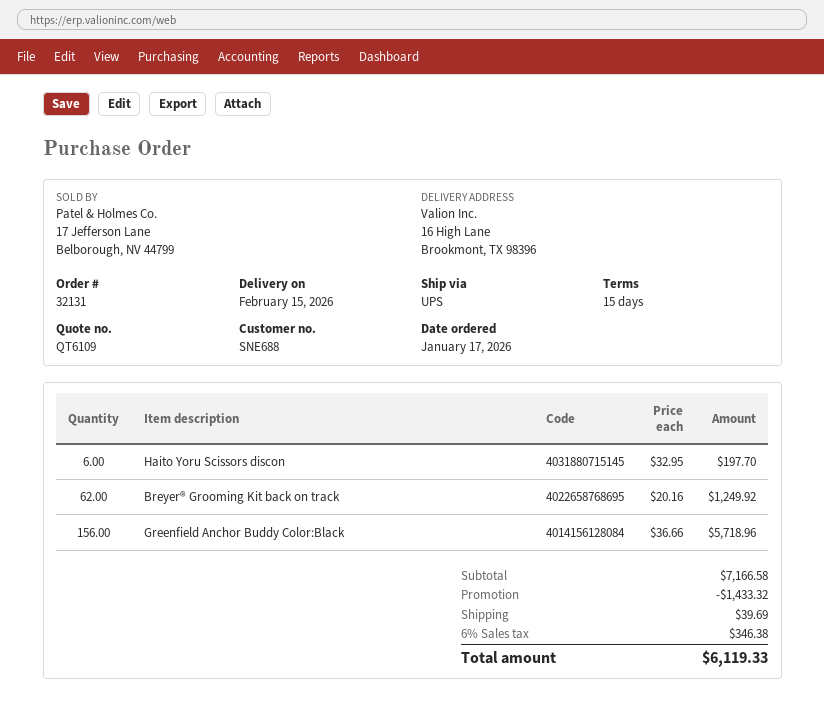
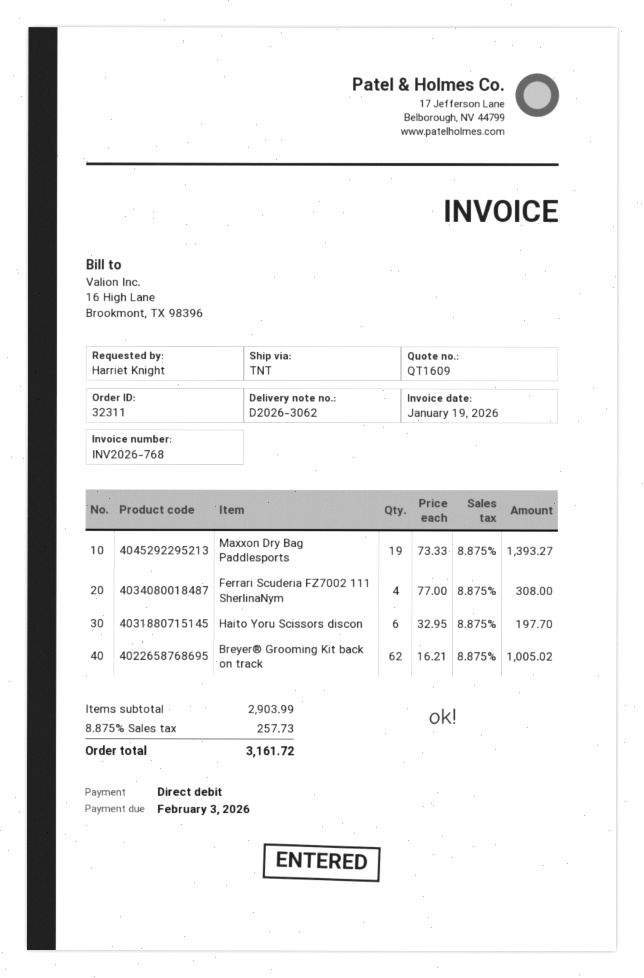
quote number: QT6109 -> QT1609
order number: 32131 -> 32311
shipping method: UPS -> TNT
Breyer® Grooming Kit back on track: 62 x 20.16 = 1249.92 -> 62 x 16.21 = 1005.02
Greenfield Anchor Buddy Color:Black: 156 x 36.66 = 5718.96 -> none
Maxxon Dry Bag Paddlesports: none -> 19 x 73.33 = 1393.27
Ferrari Scuderia FZ7002 111 SherlinaNym: none -> 4 x 77.00 = 308.00
subtotal: 7166.58 -> 2903.99
discount: 1433.32 -> none
shipping: 39.69 -> none
tax: 6% = 346.38 -> 8.875% = 257.73
total: 6119.33 -> 3161.72

